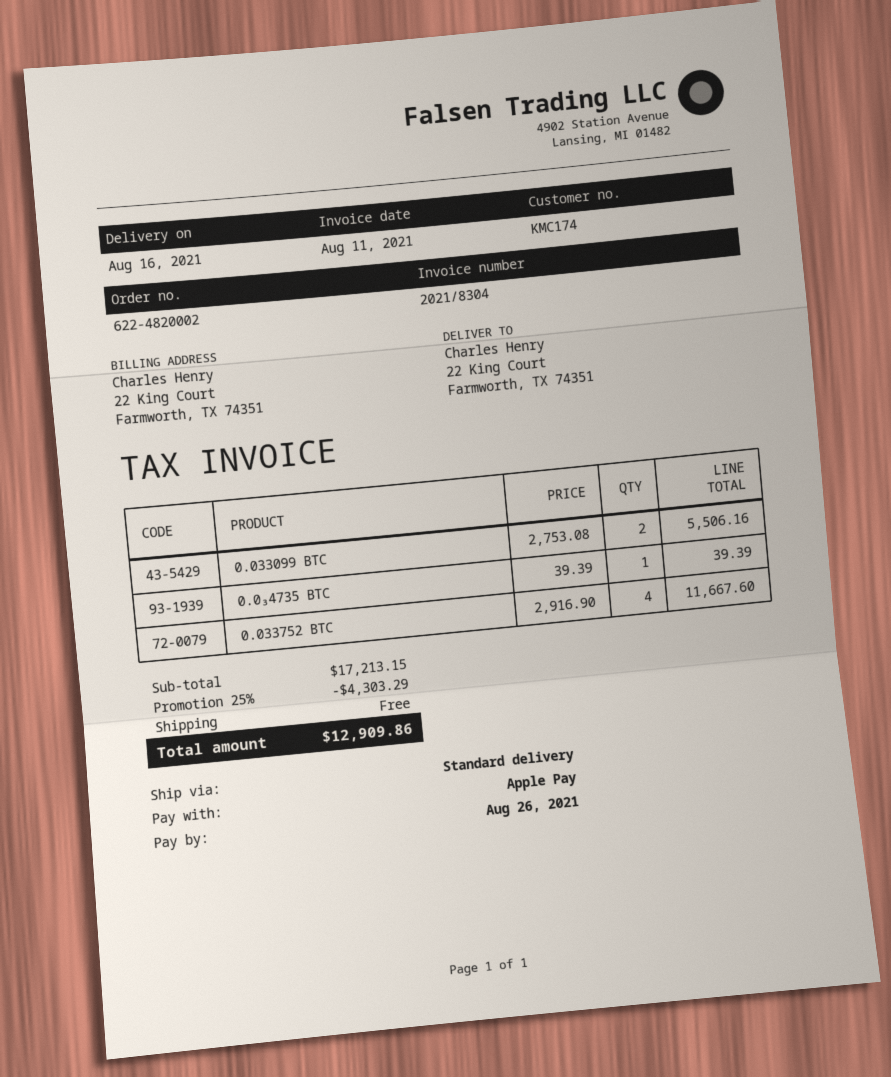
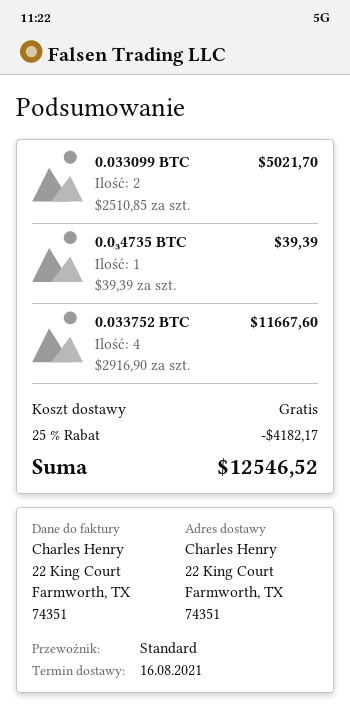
0.033099 BTC: 2 x 2753.08 = 5506.16 -> 2 x 2510.85 = 5021.70
discount: 25% = 4303.29 -> 25% = 4182.17
total: 12909.86 -> 12546.52

